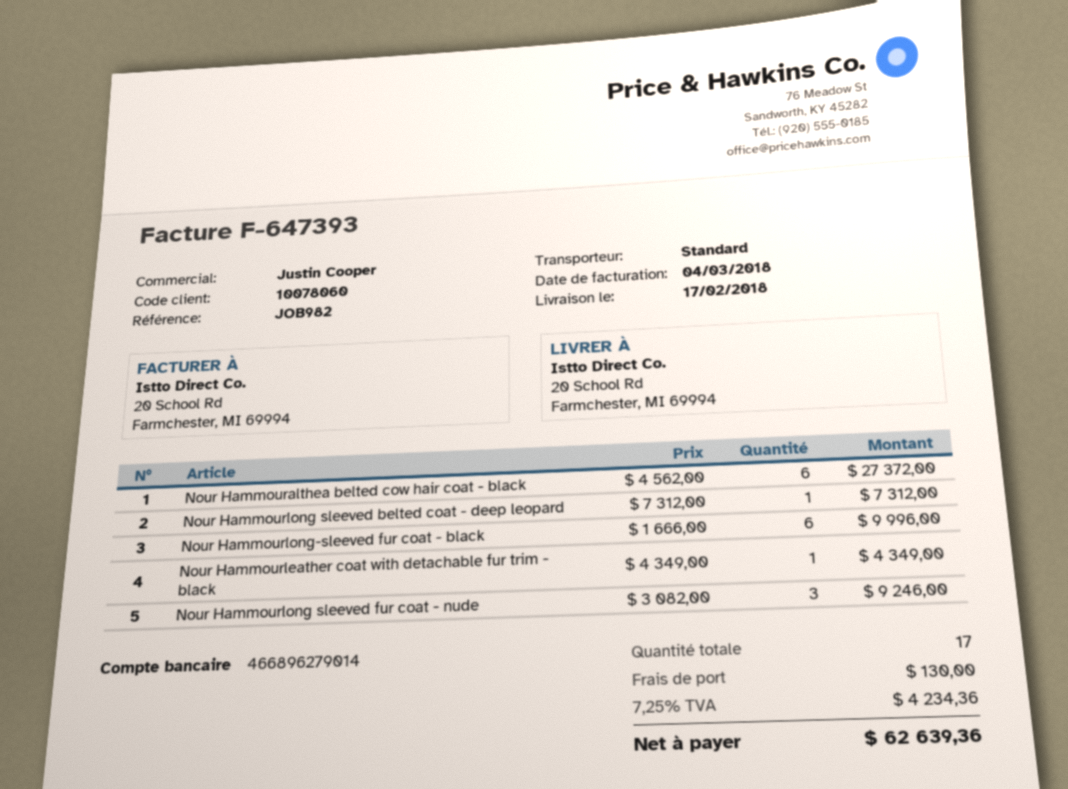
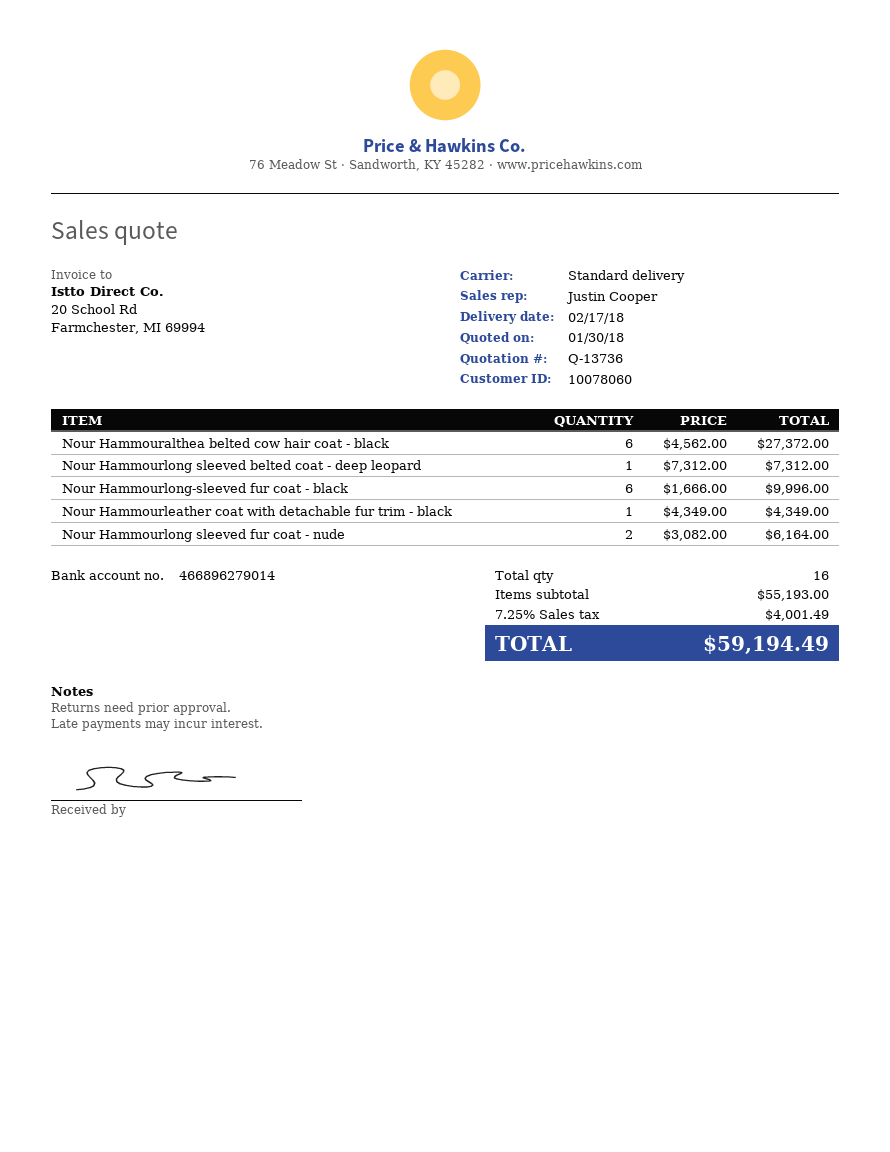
Nour Hammourlong sleeved fur coat - nude: 3 x 3082.00 = 9246.00 -> 2 x 3082.00 = 6164.00
total quantity: 17 -> 16
shipping: 130.00 -> none
tax: 7.25% = 4234.36 -> 7.25% = 4001.49
total: 62639.36 -> 59194.49

